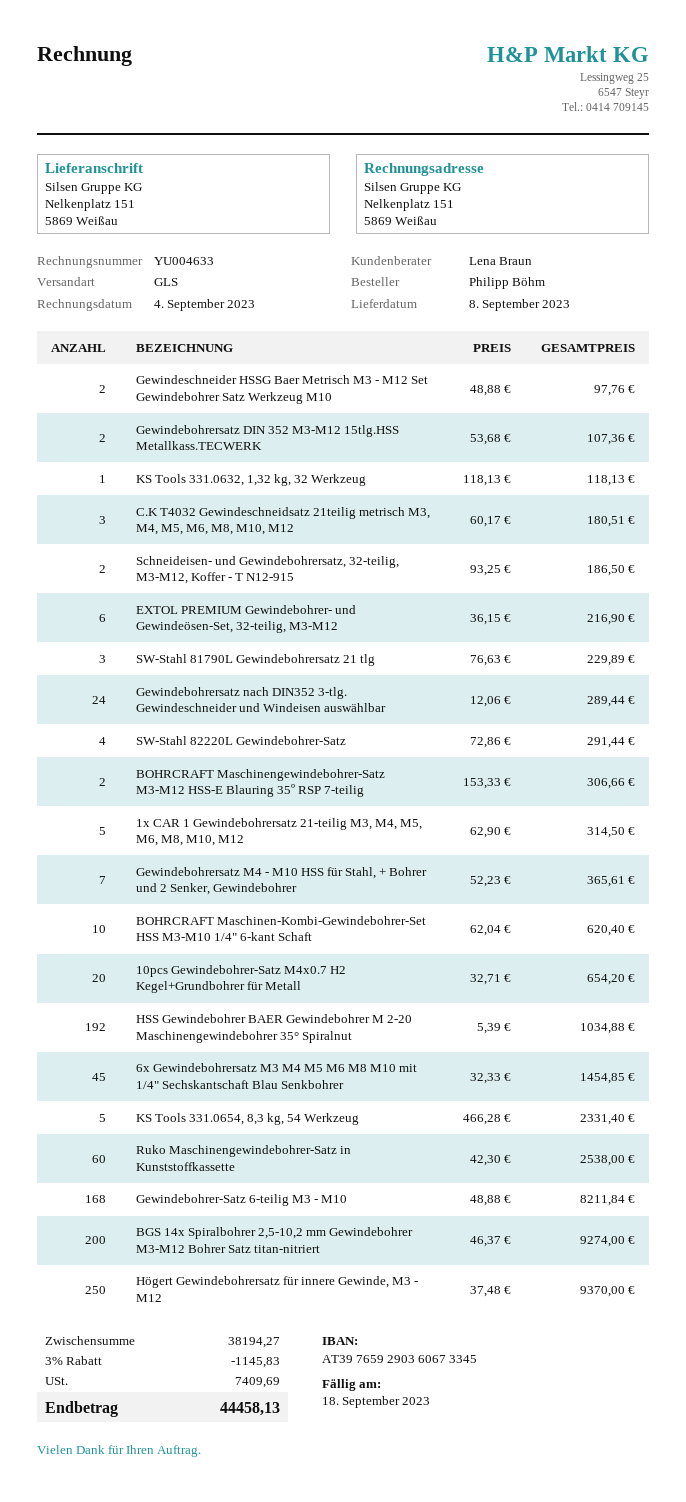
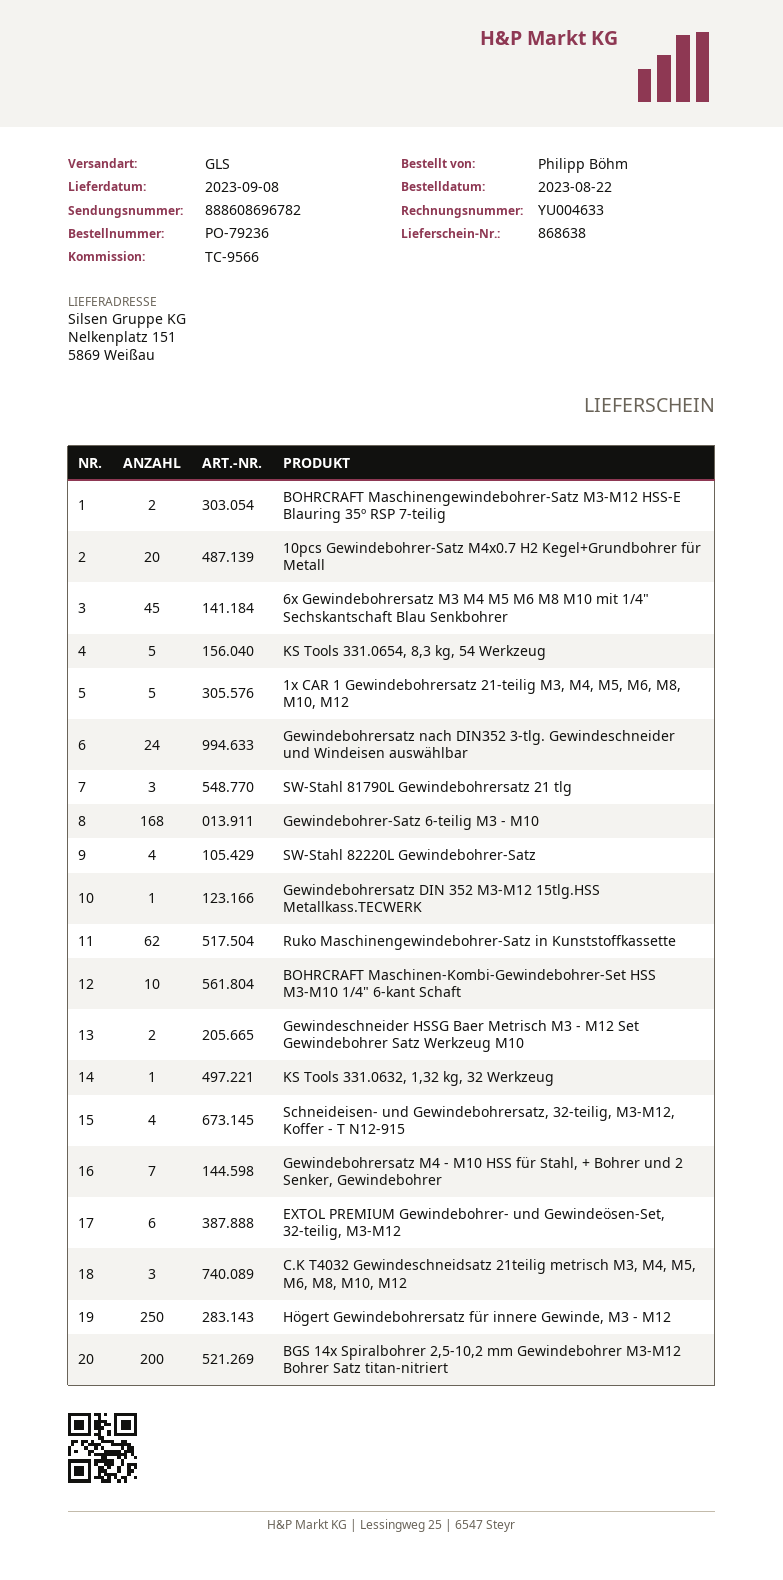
Gewindebohrersatz DIN 352 M3-M12 15tlg.HSS Metallkass.TECWERK: 2 -> 1
Schneideisen- und Gewindebohrersatz, 32-teilig, M3-M12, Koffer - T N12-915: 2 -> 4
HSS Gewindebohrer BAER Gewindebohrer M 2-20 Maschinengewindebohrer 35° Spiralnut: 192 -> none
Ruko Maschinengewindebohrer-Satz in Kunststoffkassette: 60 -> 62

